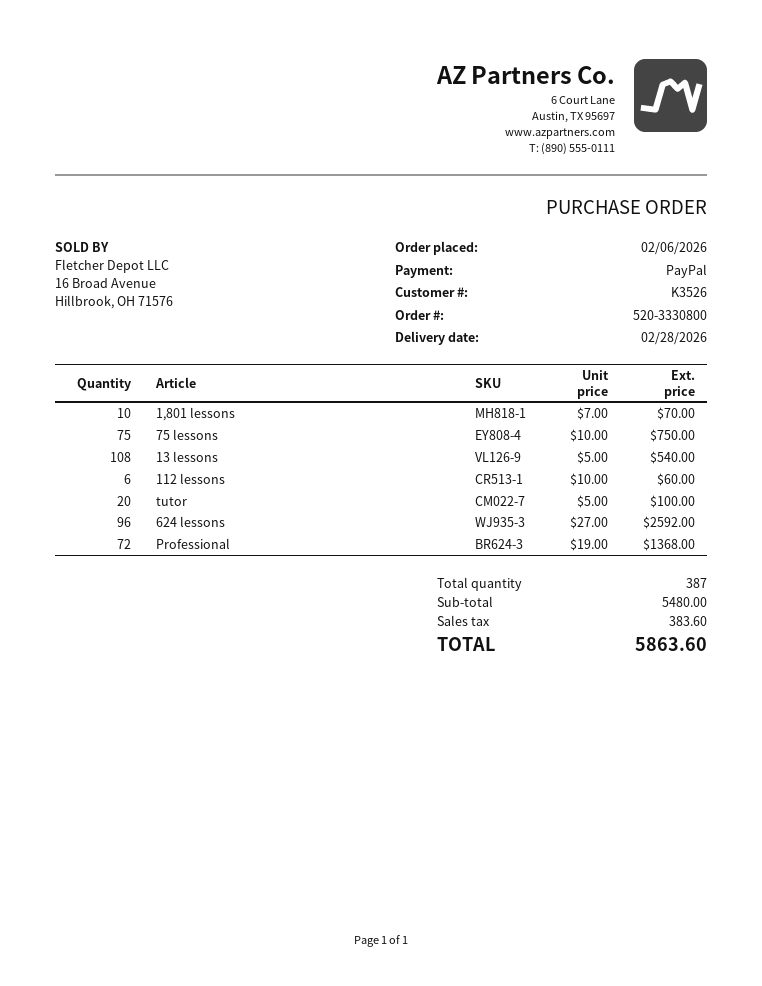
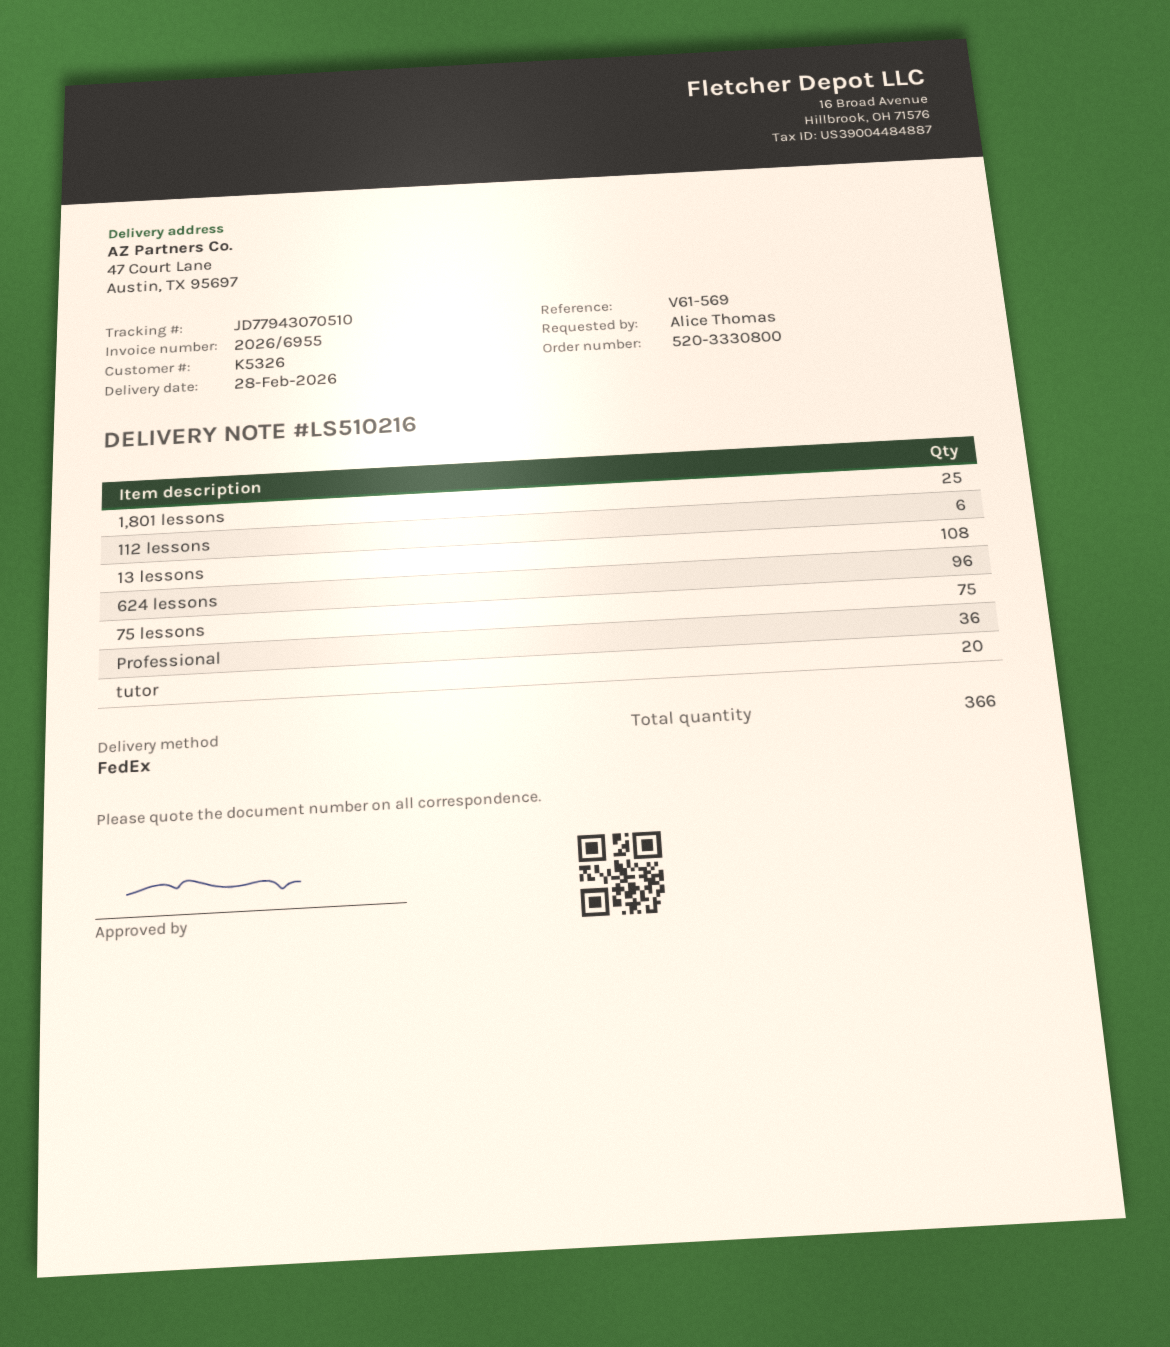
customer number: K3526 -> K5326
1,801 lessons: 10 -> 25
Professional: 72 -> 36
total quantity: 387 -> 366

